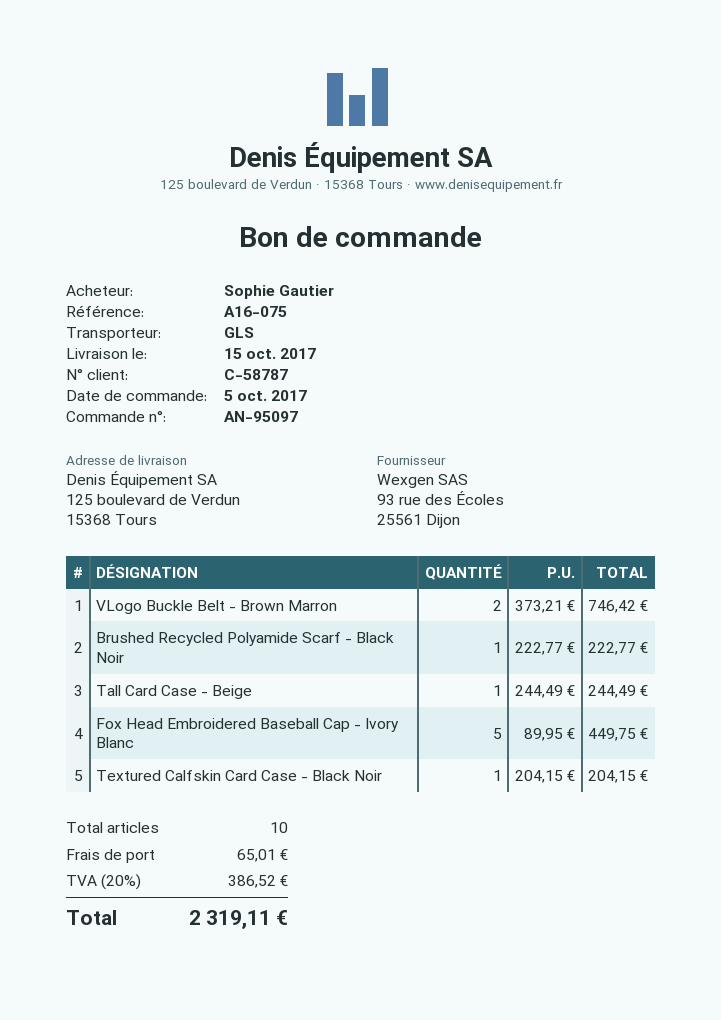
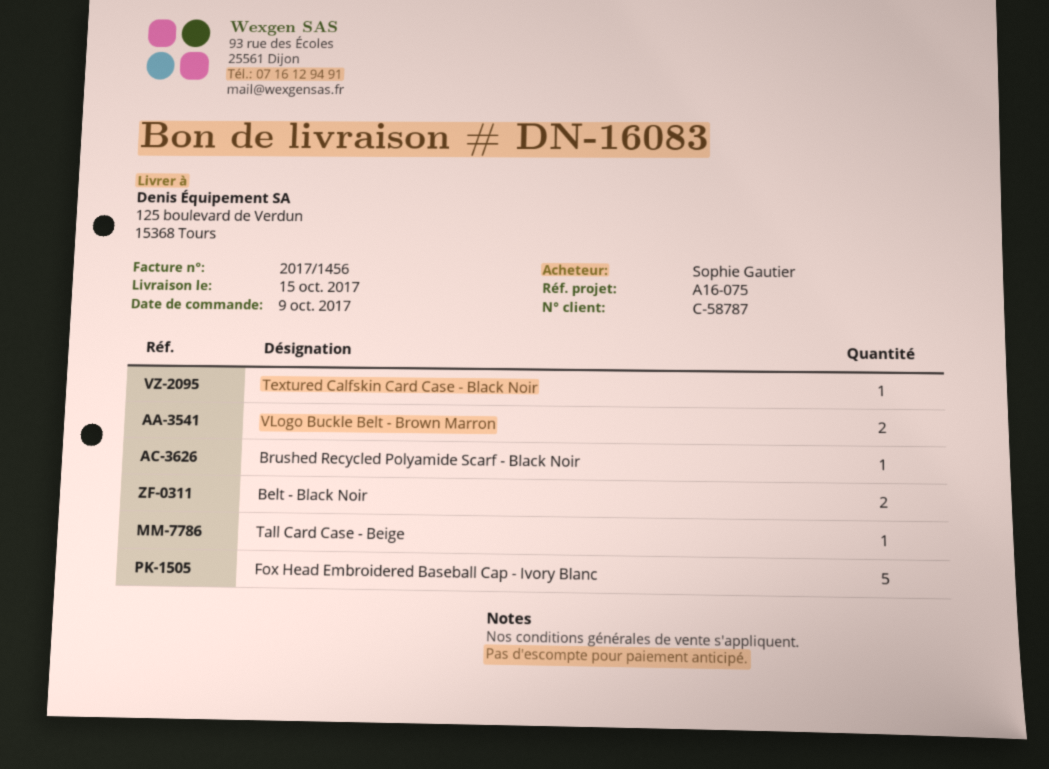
order date: 2017-10-05 -> 2017-10-09
Belt - Black Noir: none -> 2

